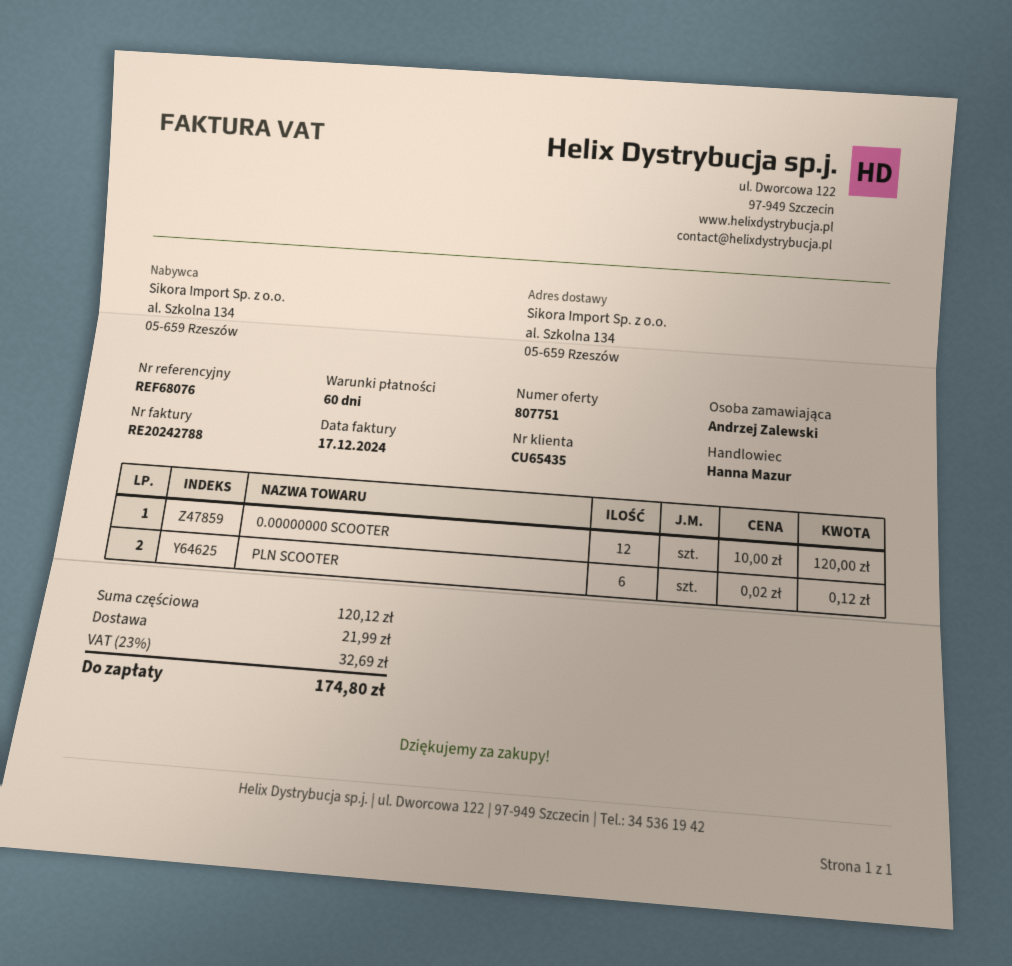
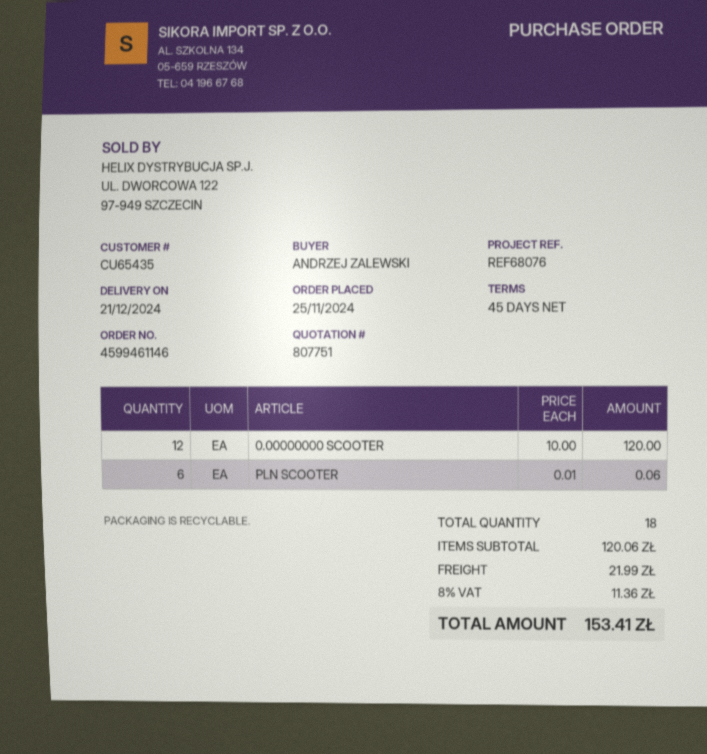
payment terms: 60 days -> 45 days
PLN SCOOTER: 6 x 0.02 = 0.12 -> 6 x 0.01 = 0.06
subtotal: 120.12 -> 120.06
tax: 23% = 32.69 -> 8% = 11.36
total: 174.80 -> 153.41

